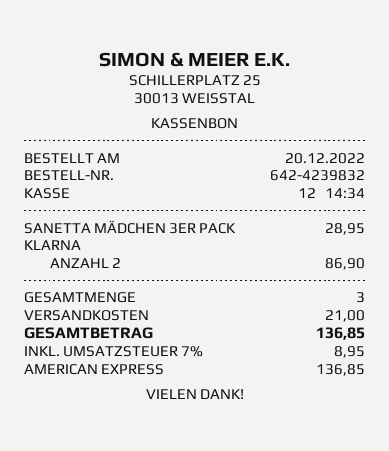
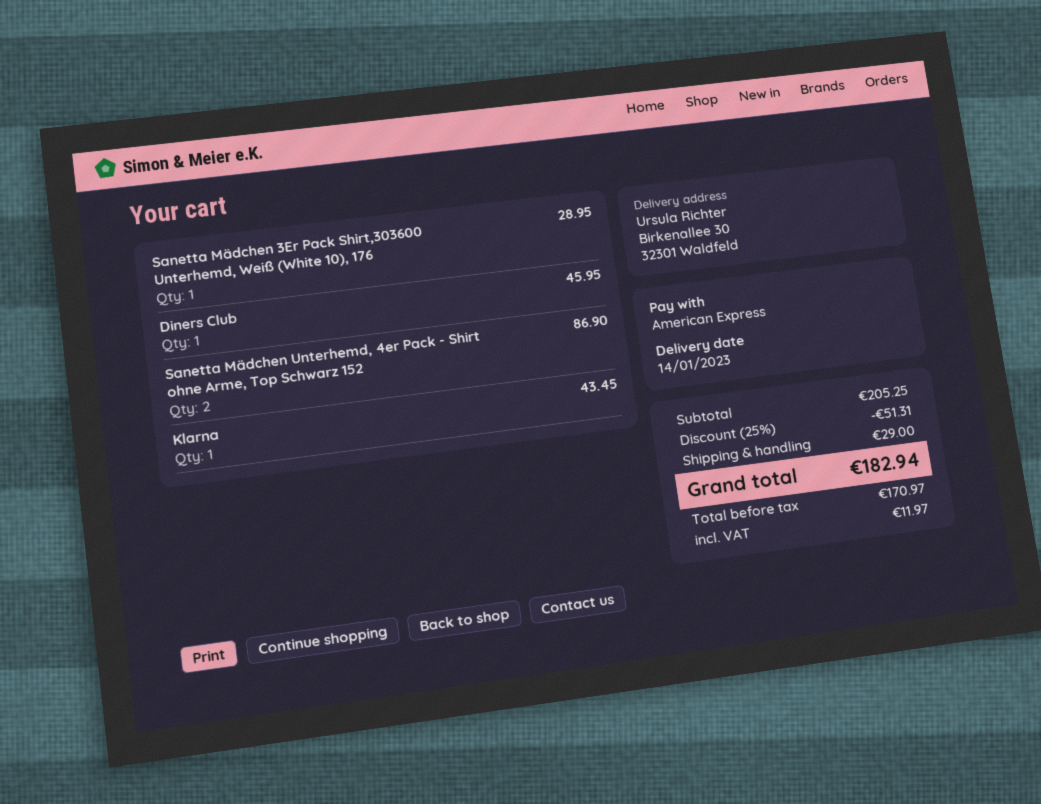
KLARNA: 2 for 86.90 -> 1 for 43.45
Diners Club: none -> 1 for 45.95
Sanetta Mädchen Unterhemd, 4er Pack - Shirt ohne Arme, Top Schwarz 152: none -> 2 for 86.90
discount: none -> 25% = 51.31
shipping: 21.00 -> 29.00
tax: 8.95 -> 11.97
total: 136.85 -> 182.94

